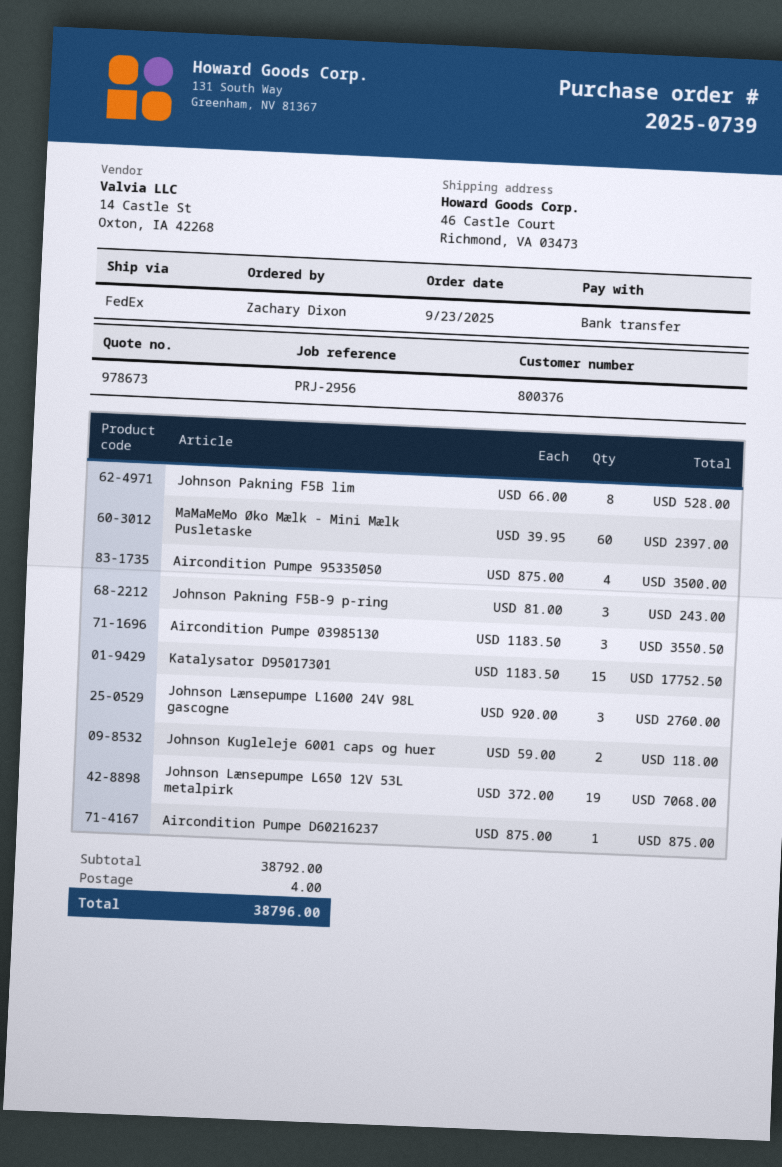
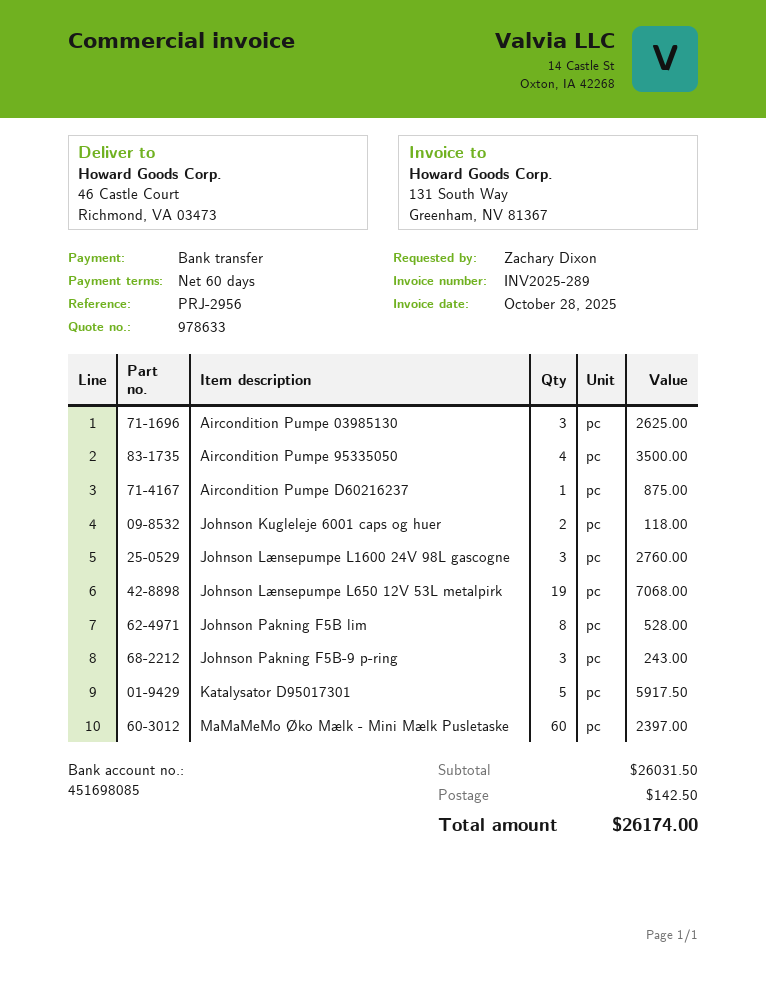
quote number: 978673 -> 978633
Aircondition Pumpe 03985130: 3 for 3550.50 -> 3 for 2625.00
Katalysator D95017301: 15 for 17752.50 -> 5 for 5917.50
subtotal: 38792.00 -> 26031.50
shipping: 4.00 -> 142.50
total: 38796.00 -> 26174.00

